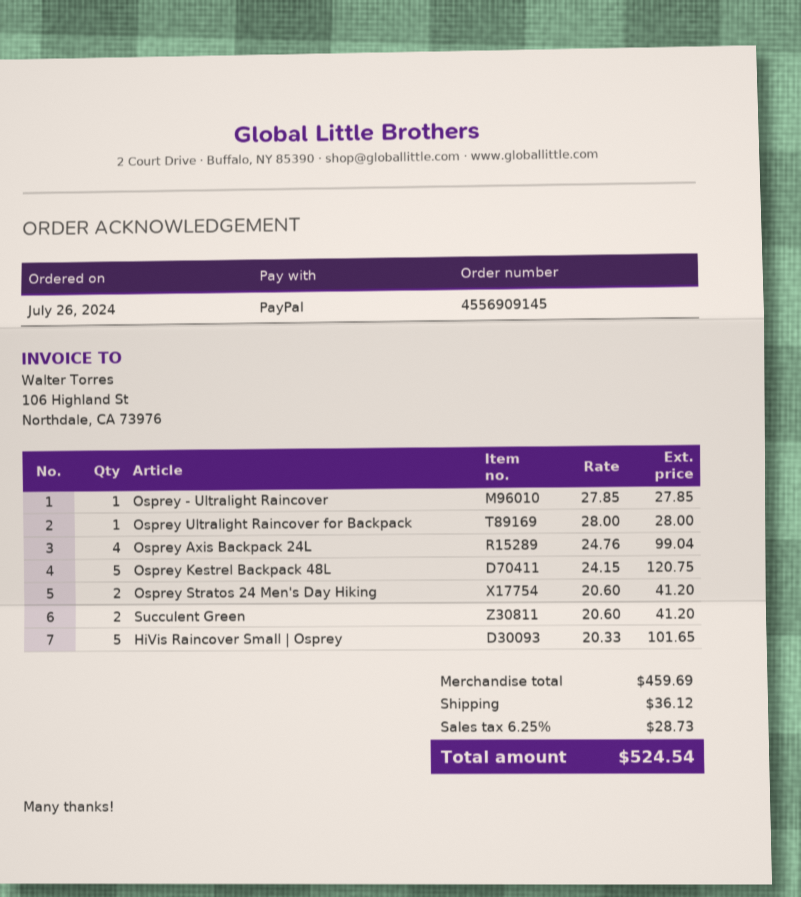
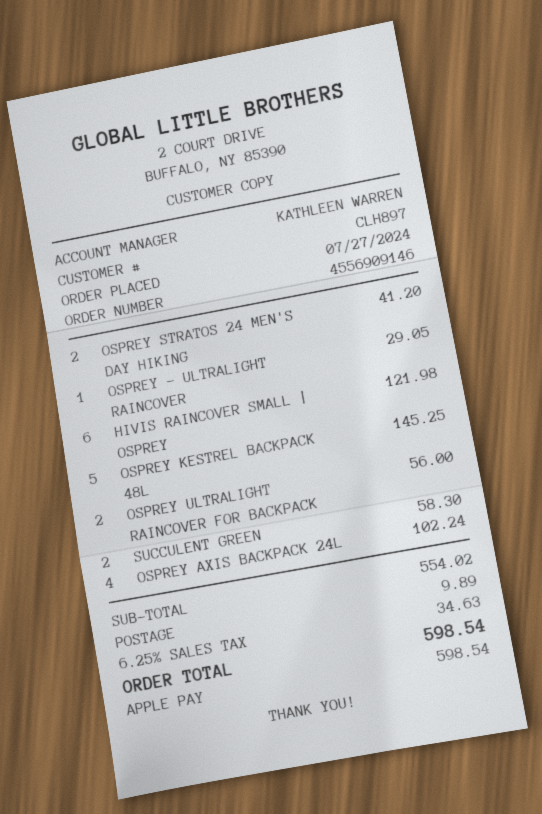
order number: 4556909145 -> 4556909146
order date: 2024-07-26 -> 2024-07-27
payment method: PayPal -> Apple Pay
Osprey - Ultralight Raincover: 1 for 27.85 -> 1 for 29.05
Osprey Ultralight Raincover for Backpack: 1 for 28.00 -> 2 for 56.00
Osprey Axis Backpack 24L: 4 for 99.04 -> 4 for 102.24
Osprey Kestrel Backpack 48L: 5 for 120.75 -> 5 for 145.25
Succulent Green: 2 for 41.20 -> 2 for 58.30
HiVis Raincover Small | Osprey: 5 for 101.65 -> 6 for 121.98
subtotal: 459.69 -> 554.02
shipping: 36.12 -> 9.89
tax: 6.25% = 28.73 -> 6.25% = 34.63
total: 524.54 -> 598.54

